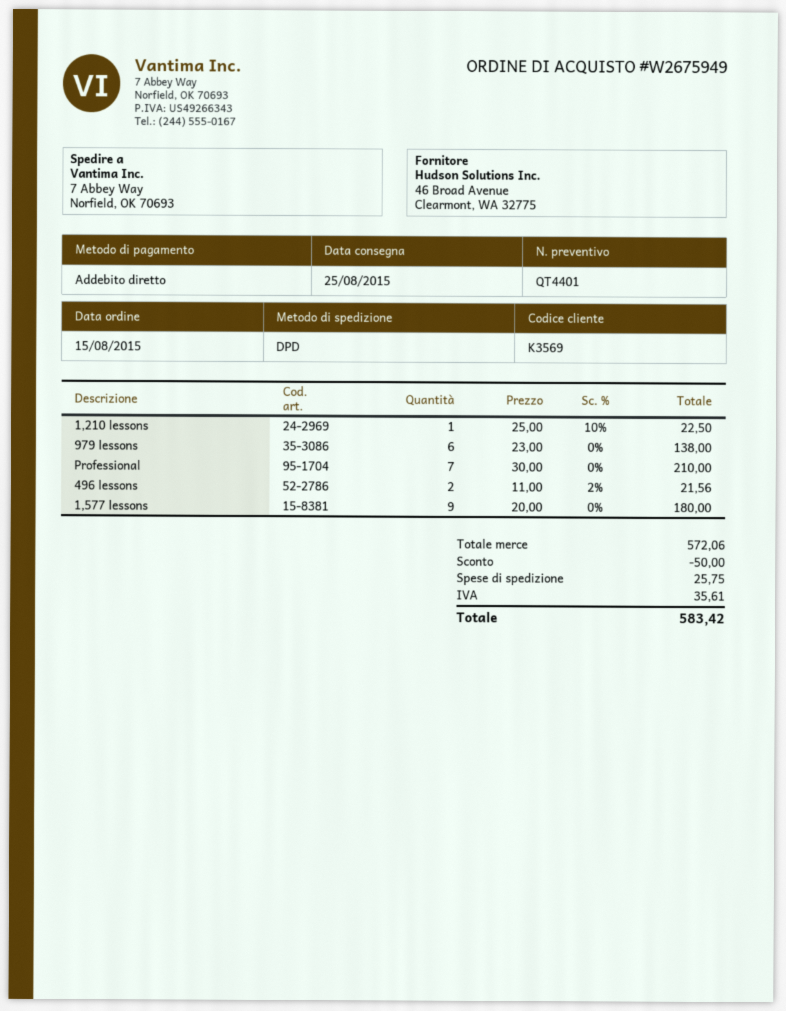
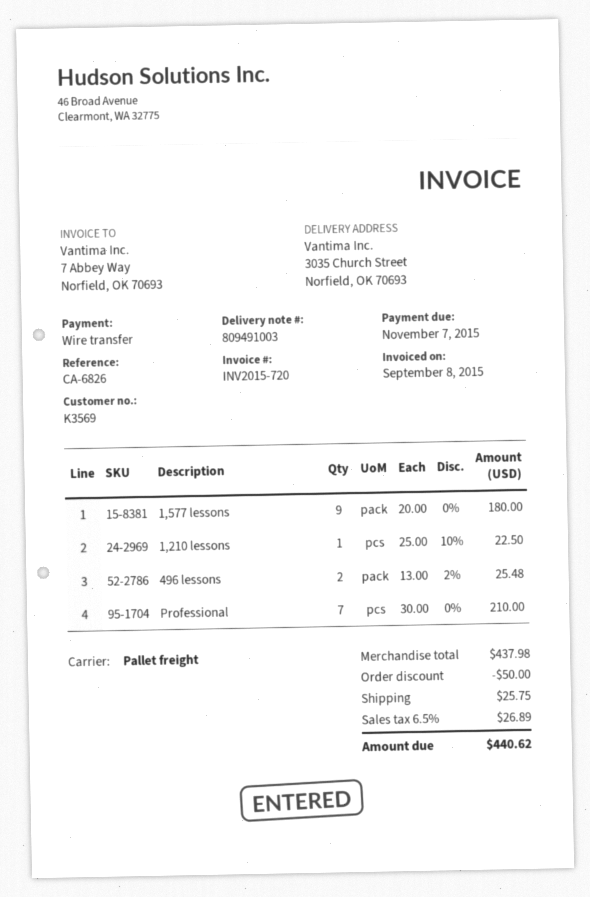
payment method: direct debit -> bank transfer
shipping method: DPD -> pallet freight
ship to: 7 Abbey Way, Norfield, OK 70693 -> 3035 Church Street, Norfield, OK 70693
979 lessons: 6 x 23.00 = 138.00 -> none
496 lessons: 2 x 11.00 - 2% = 21.56 -> 2 x 13.00 - 2% = 25.48
subtotal: 572.06 -> 437.98
tax: 35.61 -> 26.89
total: 583.42 -> 440.62

